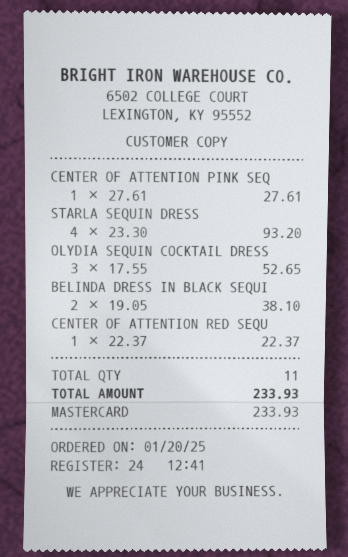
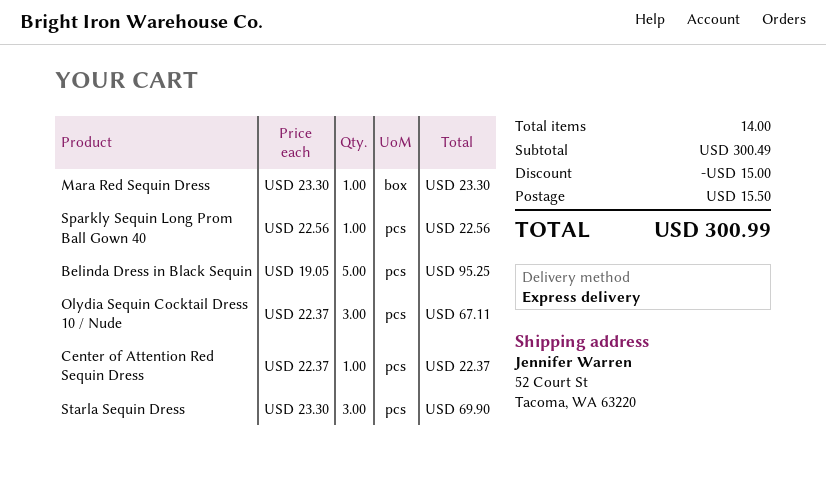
CENTER OF ATTENTION PINK SEQ: 1 x 27.61 = 27.61 -> none
STARLA SEQUIN DRESS: 4 x 23.30 = 93.20 -> 3 x 23.30 = 69.90
OLYDIA SEQUIN COCKTAIL DRESS: 3 x 17.55 = 52.65 -> 3 x 22.37 = 67.11
BELINDA DRESS IN BLACK SEQUI: 2 x 19.05 = 38.10 -> 5 x 19.05 = 95.25
Mara Red Sequin Dress: none -> 1 x 23.30 = 23.30
Sparkly Sequin Long Prom Ball Gown 40: none -> 1 x 22.56 = 22.56
total quantity: 11 -> 14
discount: none -> 15.00
shipping: none -> 15.50
total: 233.93 -> 300.99

